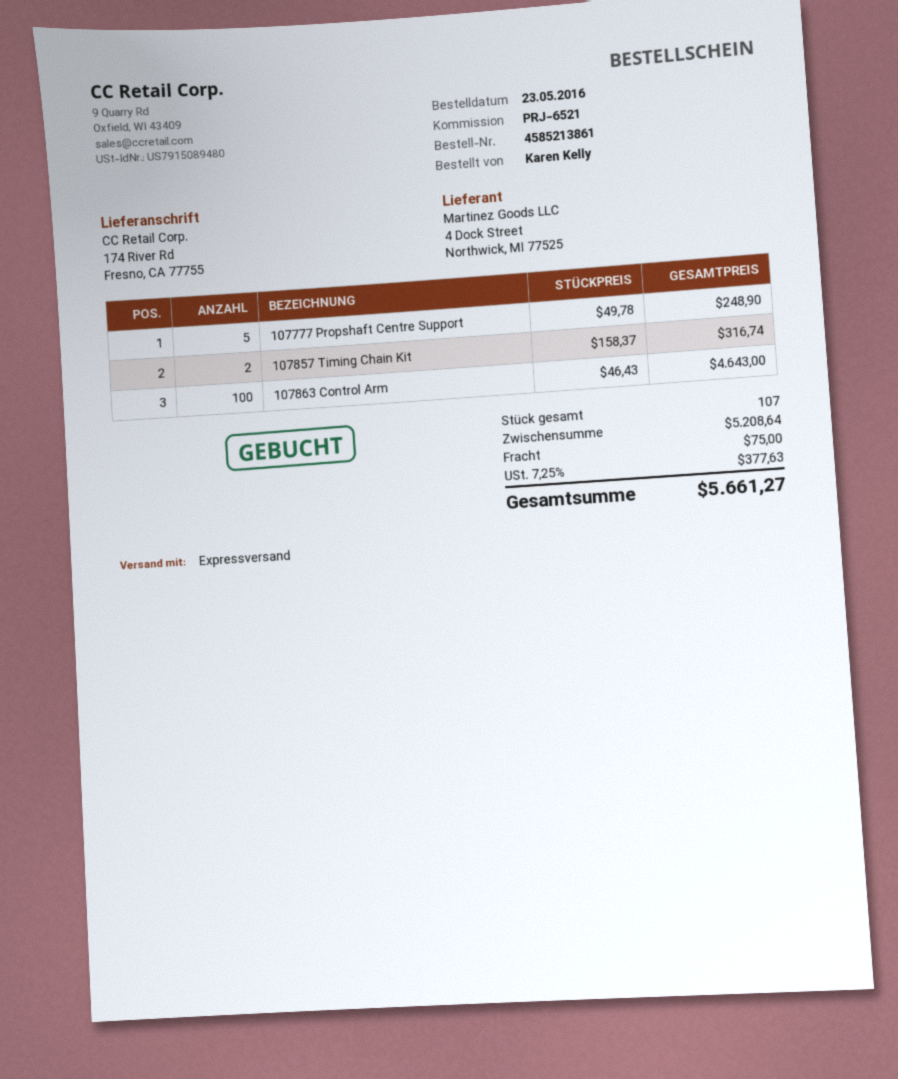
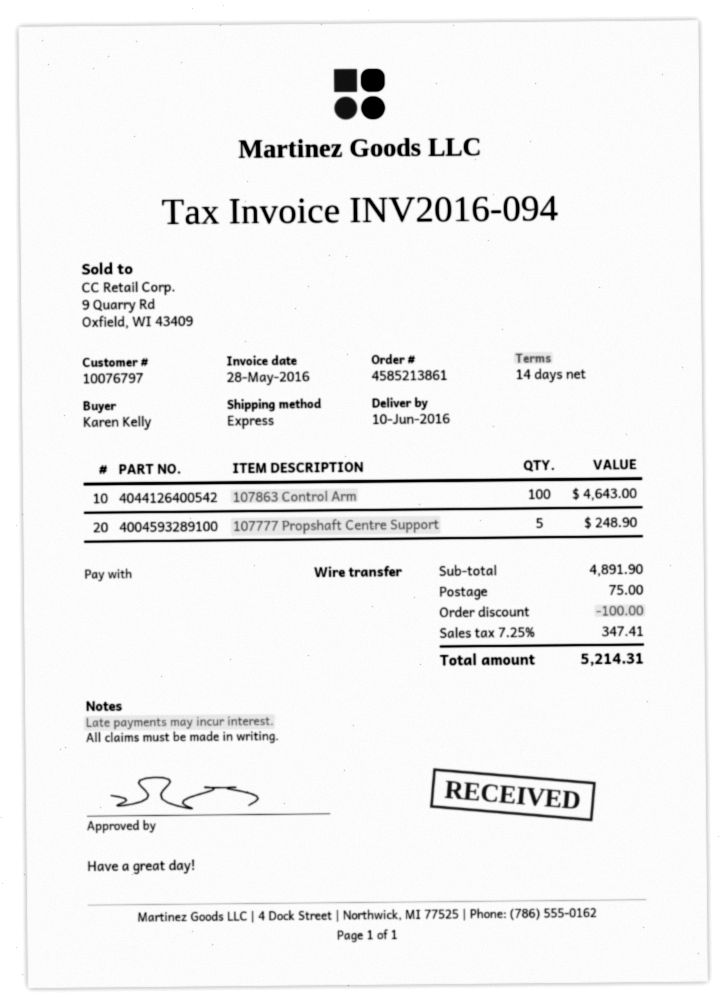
107857 Timing Chain Kit: 2 for 316.74 -> none
subtotal: 5208.64 -> 4891.90
discount: none -> 100.00
tax: 7.25% = 377.63 -> 7.25% = 347.41
total: 5661.27 -> 5214.31

